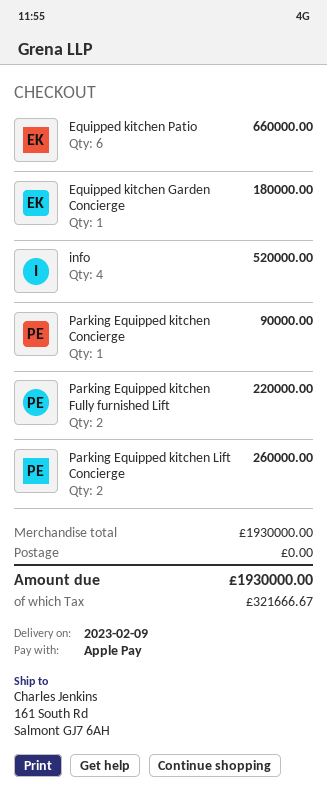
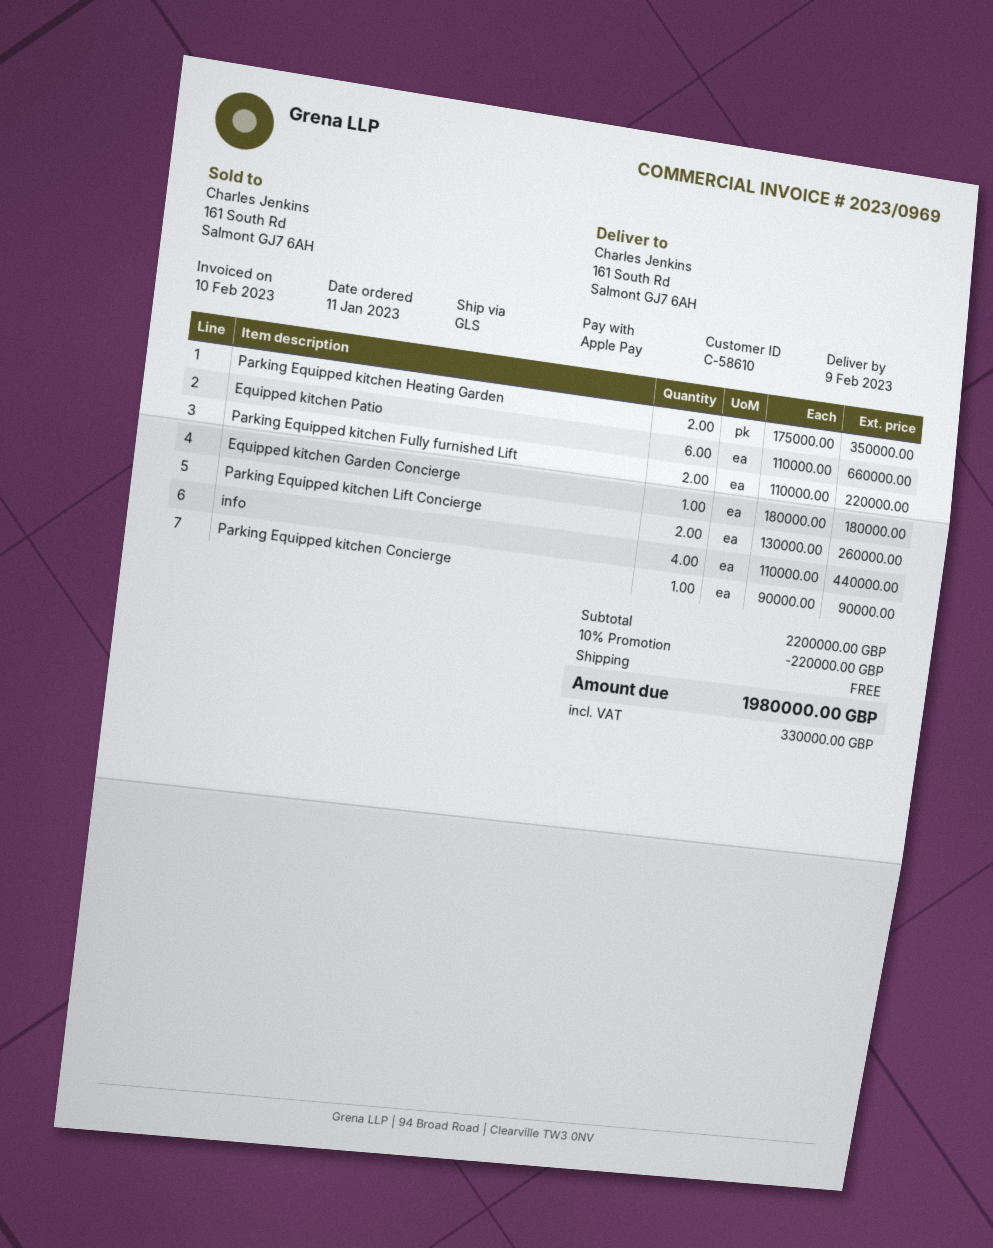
info: 4 for 520000.00 -> 4 for 440000.00
Parking Equipped kitchen Heating Garden: none -> 2 for 350000.00
subtotal: 1930000.00 -> 2200000.00
discount: none -> 10% = 220000.00
tax: 321666.67 -> 330000.00
total: 1930000.00 -> 1980000.00

